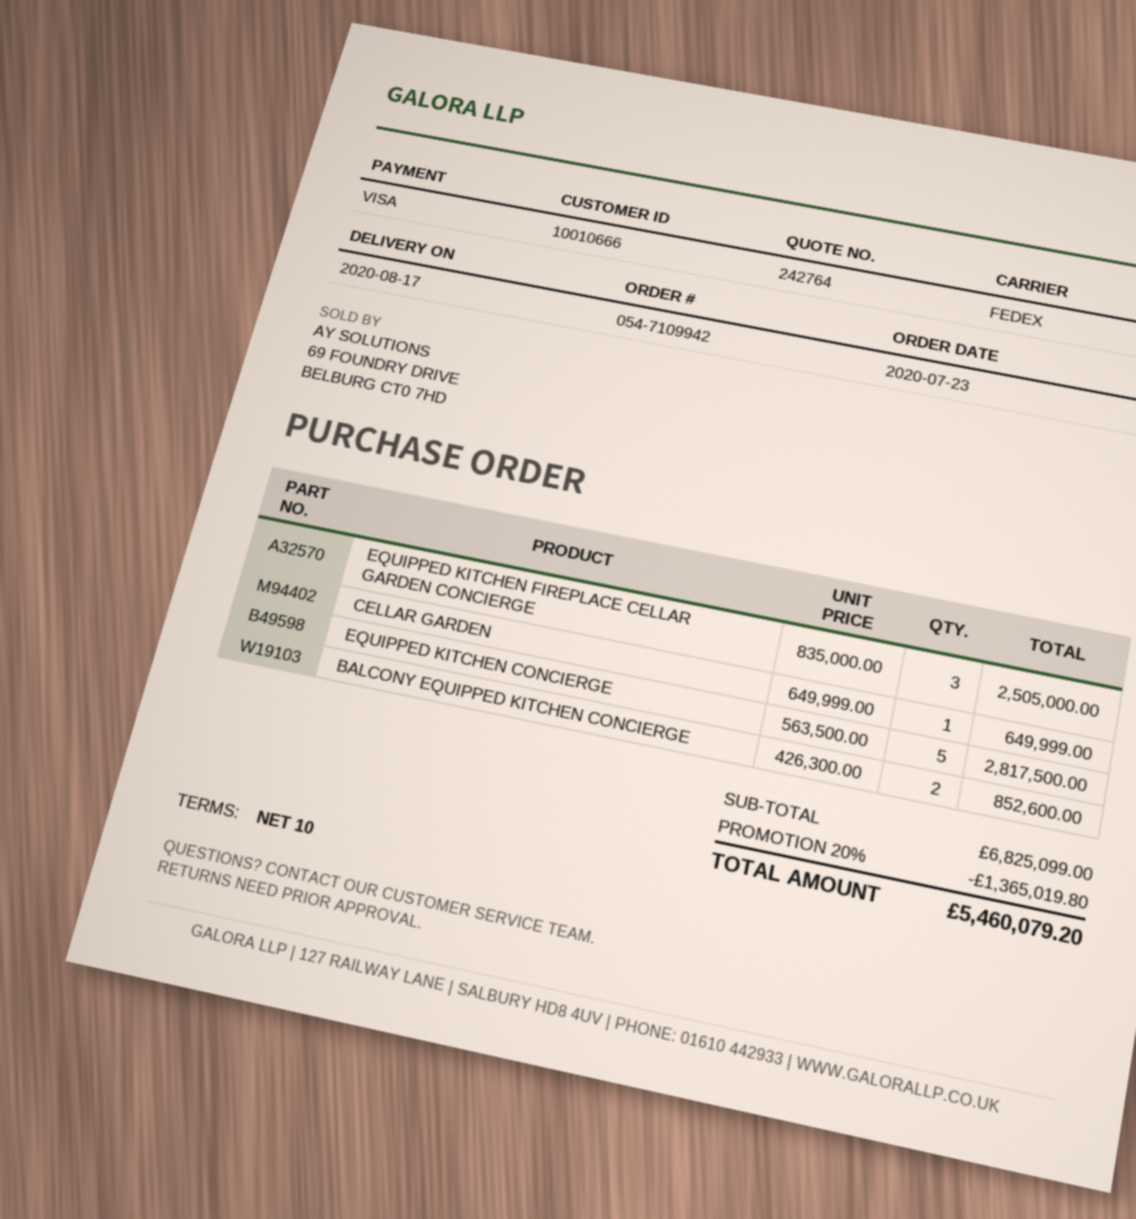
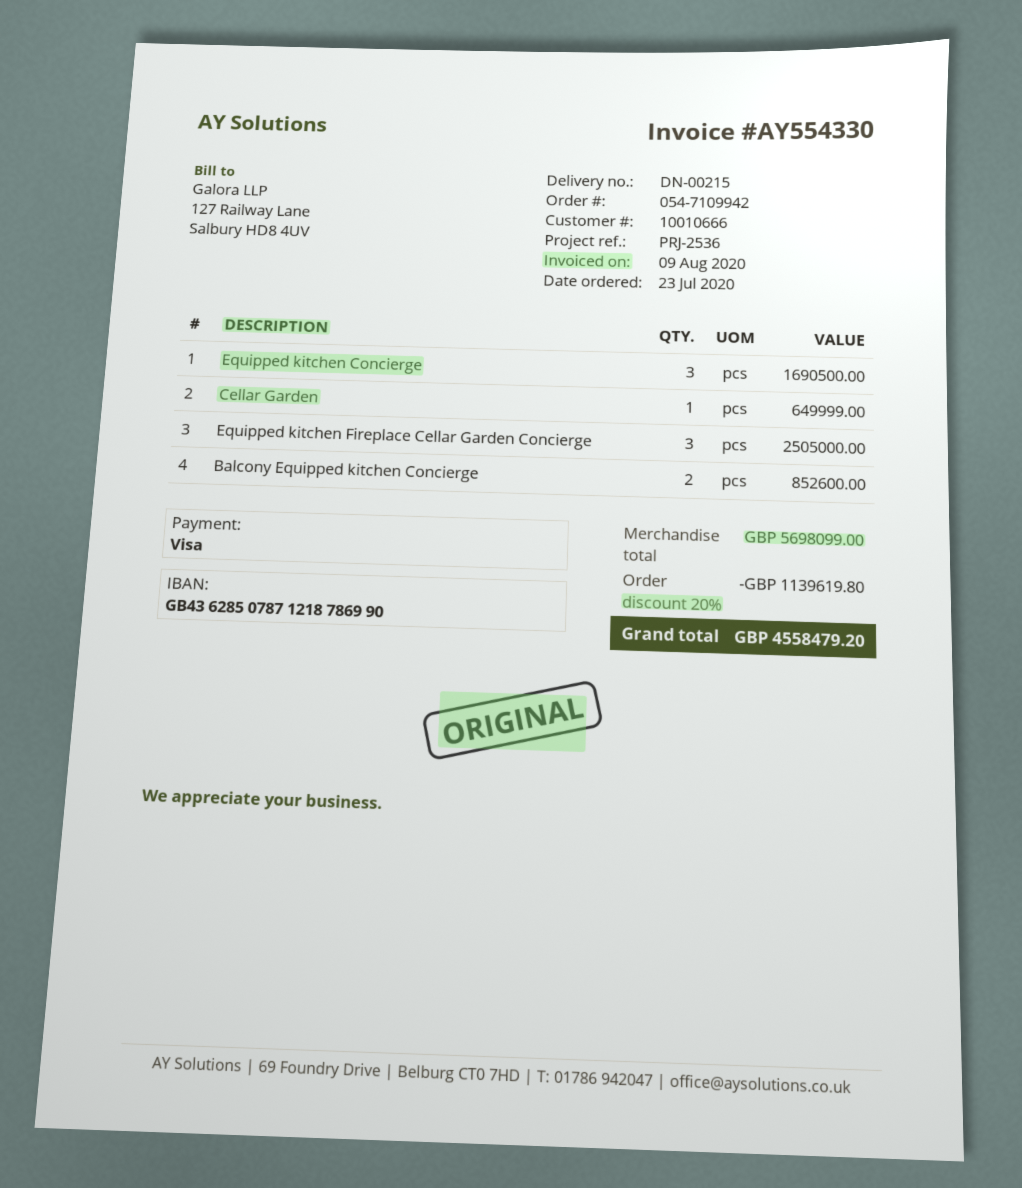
EQUIPPED KITCHEN CONCIERGE: 5 for 2817500.00 -> 3 for 1690500.00
subtotal: 6825099.00 -> 5698099.00
discount: 20% = 1365019.80 -> 20% = 1139619.80
total: 5460079.20 -> 4558479.20

